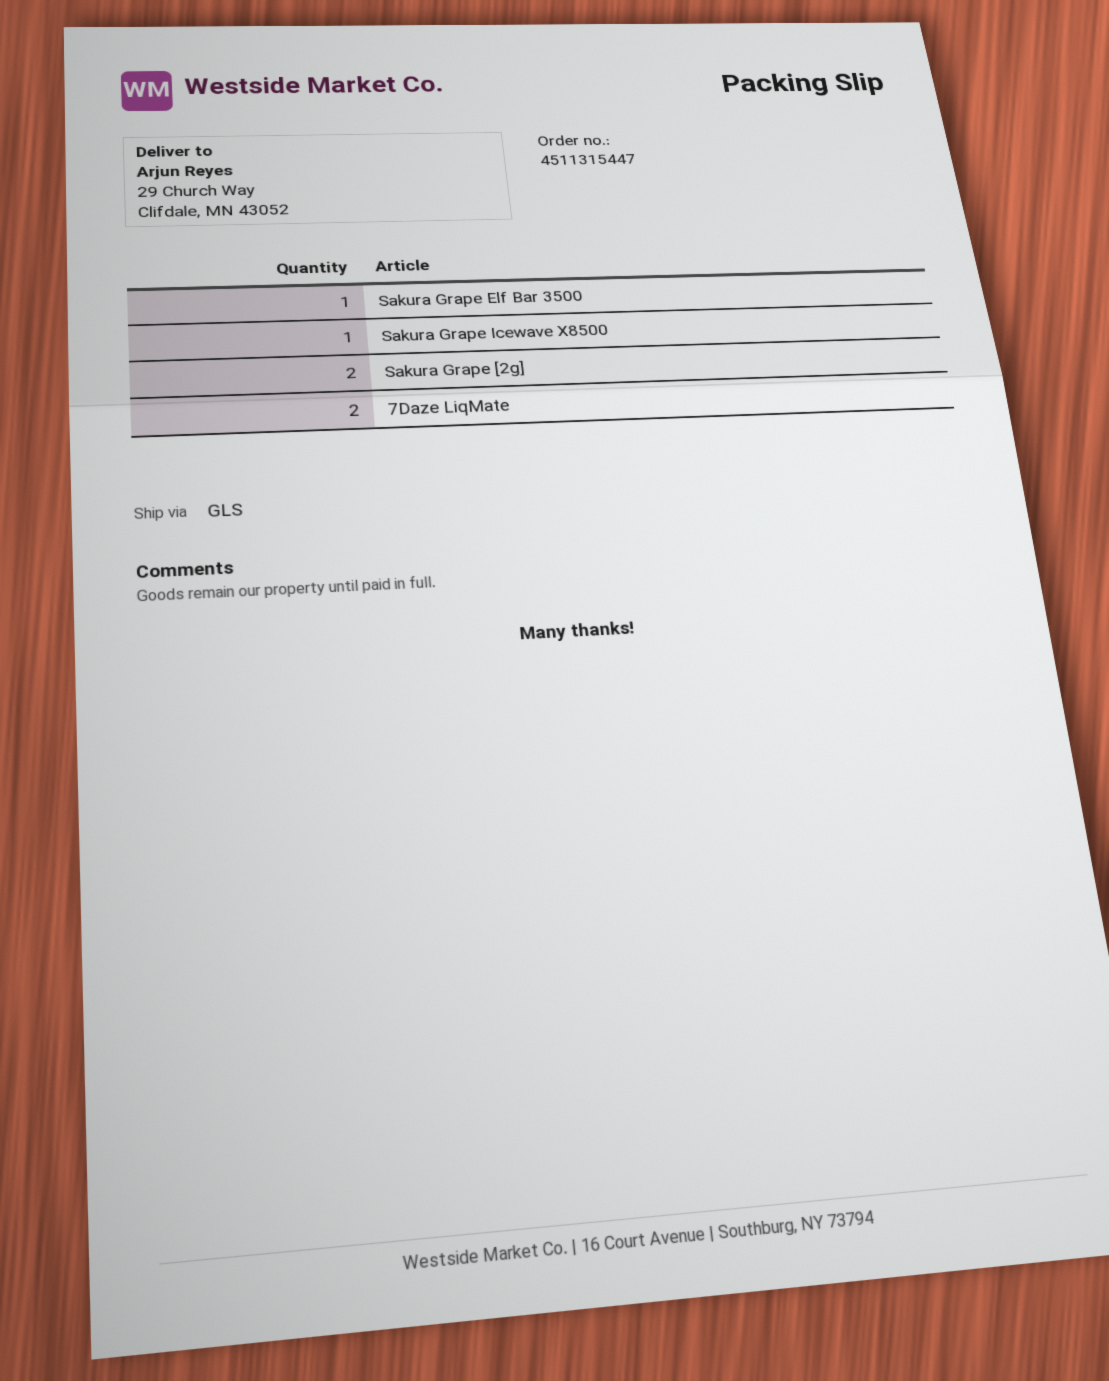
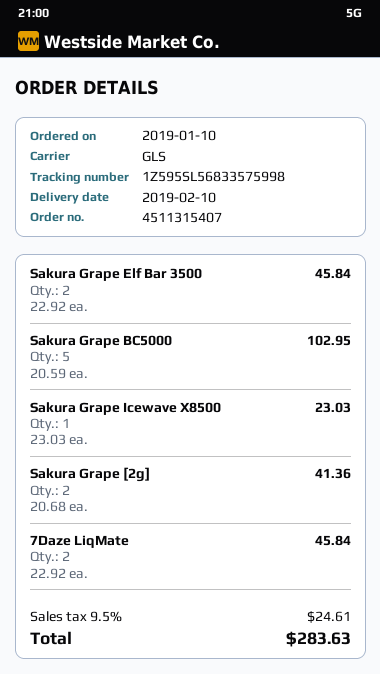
order number: 4511315447 -> 4511315407
Sakura Grape Elf Bar 3500: 1 -> 2
Sakura Grape BC5000: none -> 5

